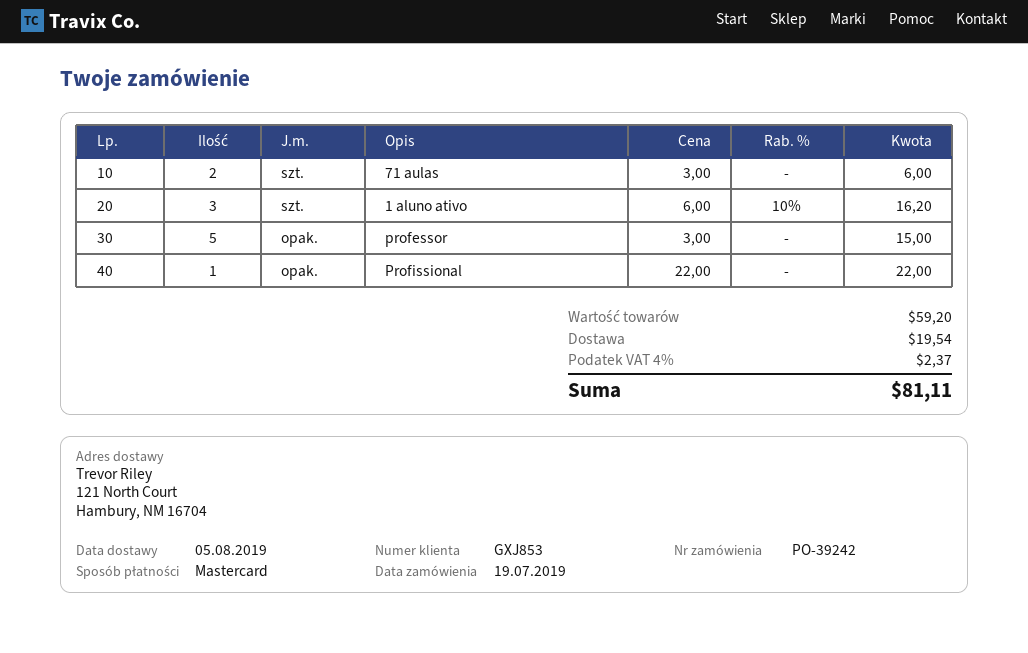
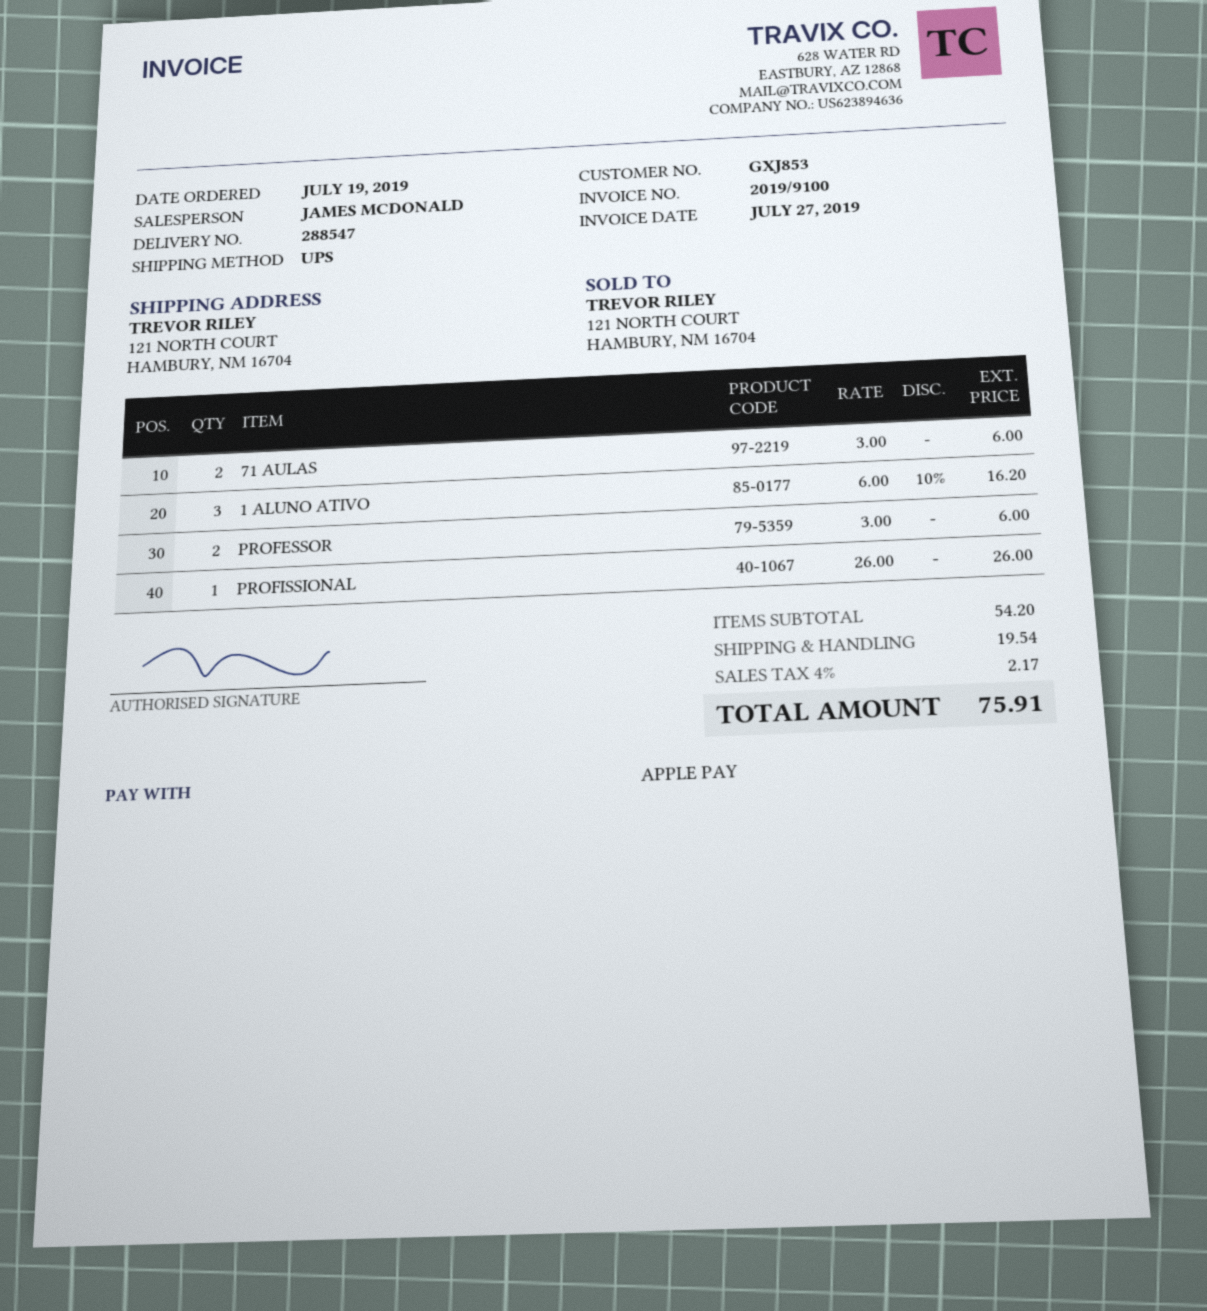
payment method: Mastercard -> Apple Pay
professor: 5 x 3.00 = 15.00 -> 2 x 3.00 = 6.00
Profissional: 1 x 22.00 = 22.00 -> 1 x 26.00 = 26.00
subtotal: 59.20 -> 54.20
tax: 4% = 2.37 -> 4% = 2.17
total: 81.11 -> 75.91

